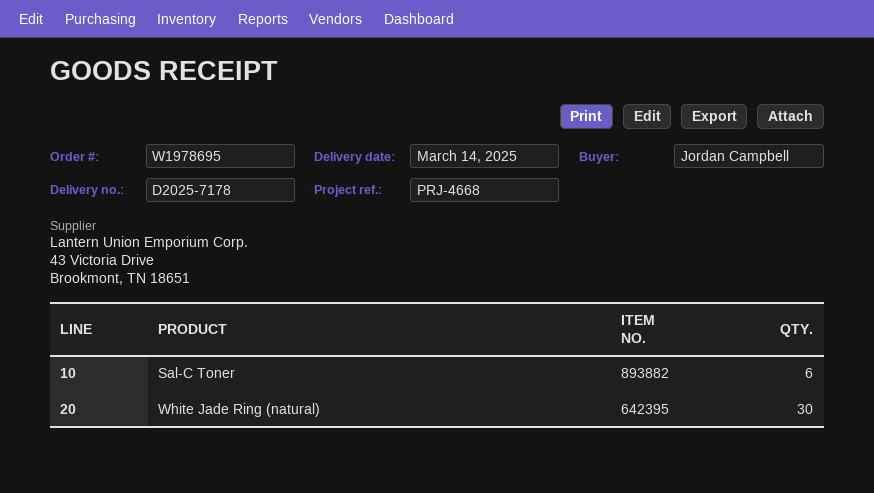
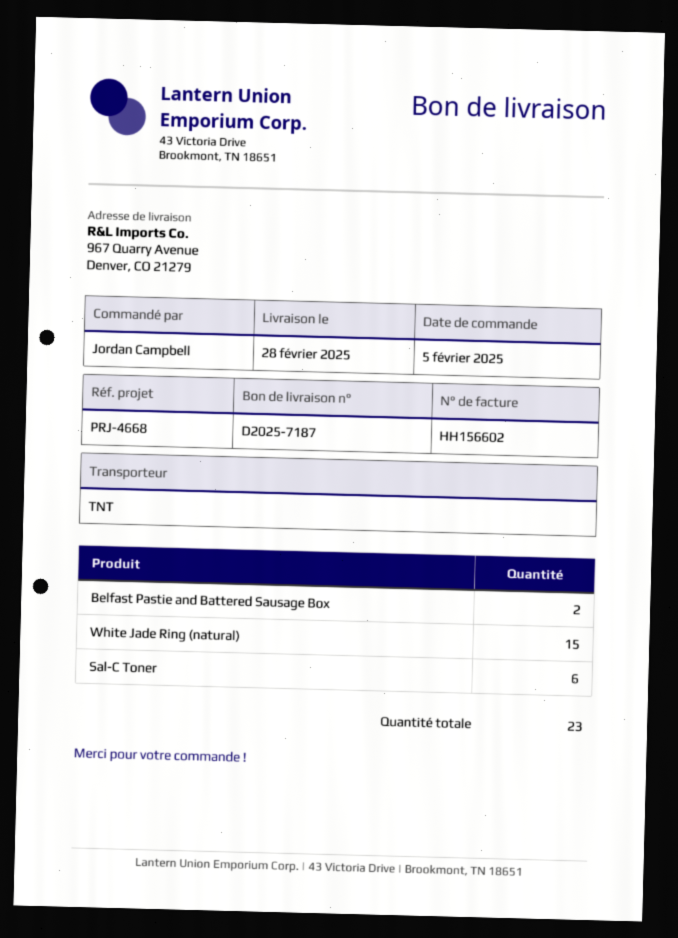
delivery note number: D2025-7178 -> D2025-7187
delivery date: 2025-03-14 -> 2025-02-28
White Jade Ring (natural): 30 -> 15
Belfast Pastie and Battered Sausage Box: none -> 2

